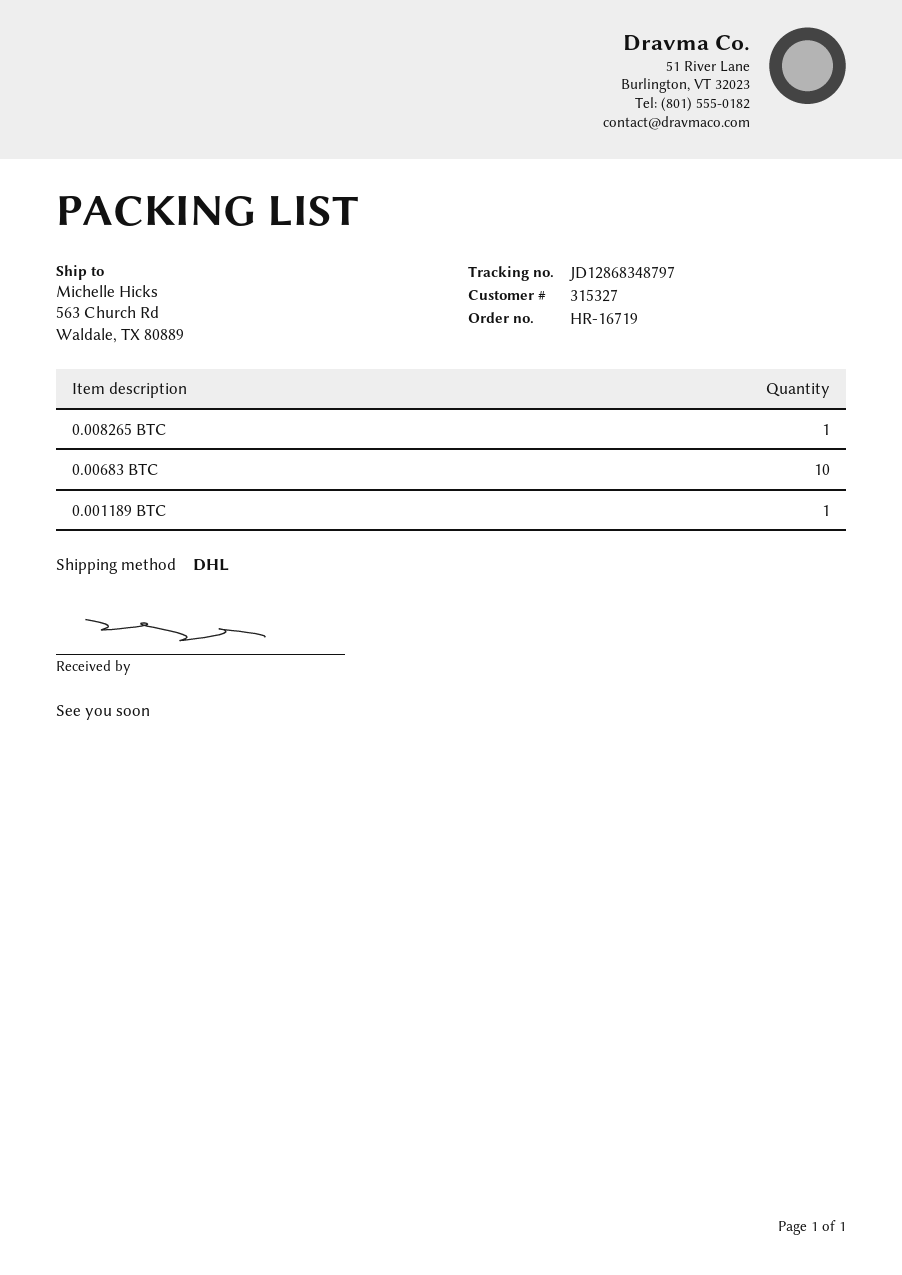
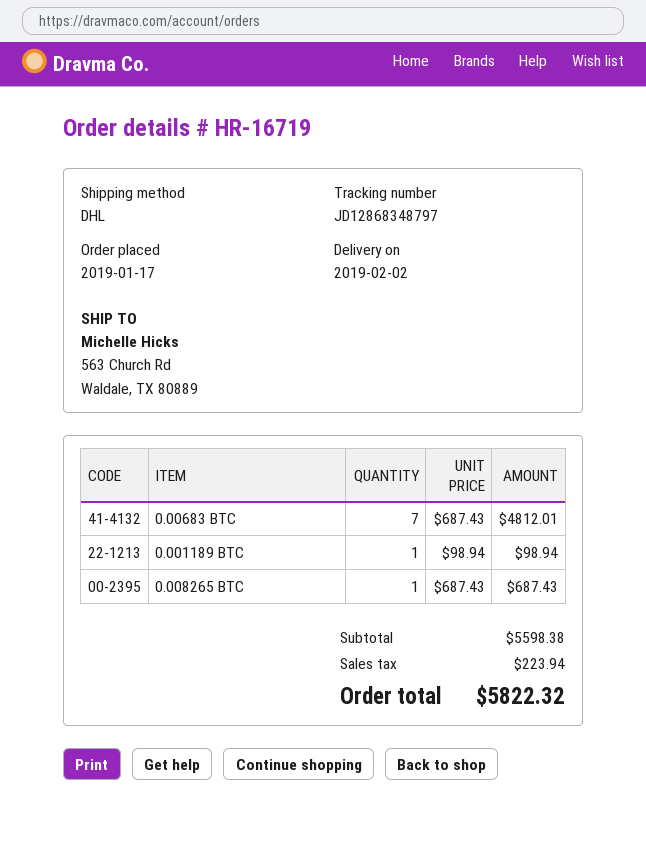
0.00683 BTC: 10 -> 7

